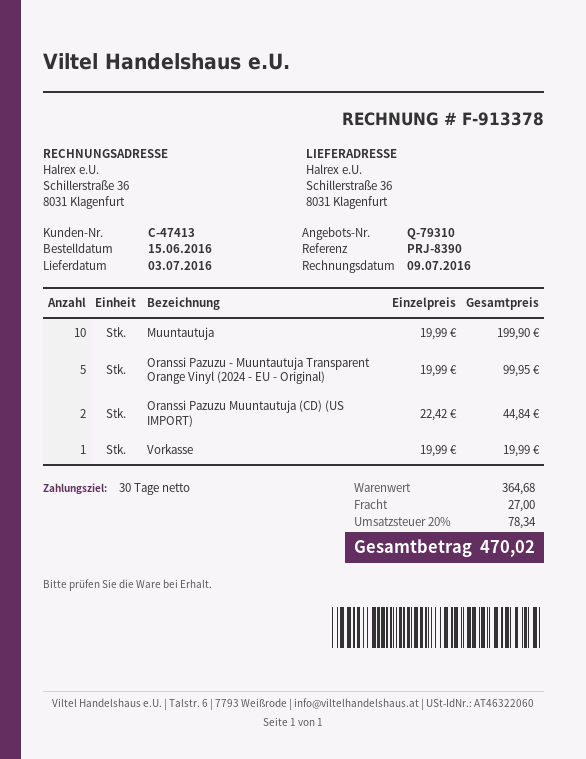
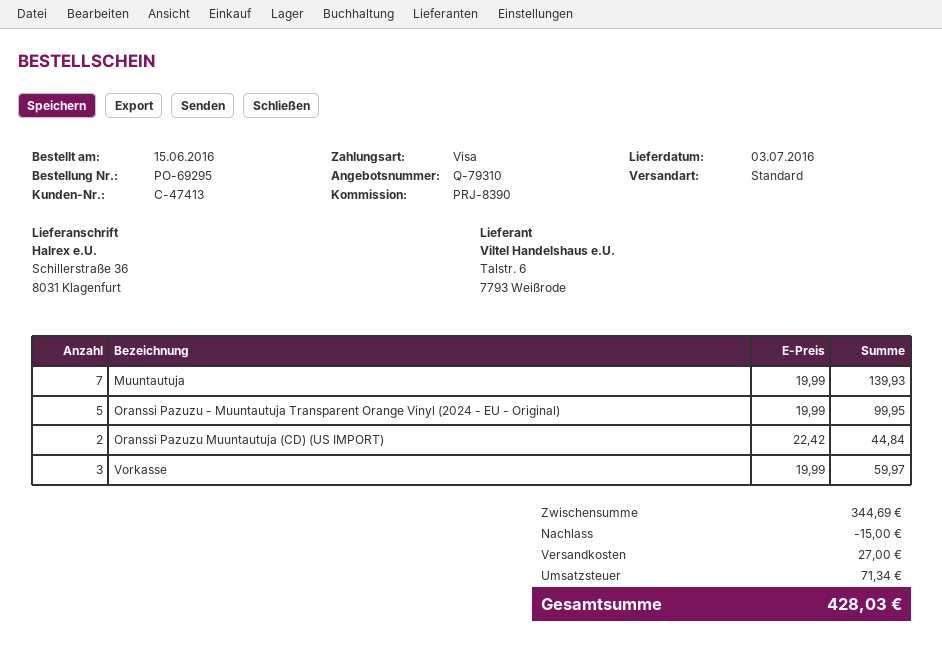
Muuntautuja: 10 x 19.99 = 199.90 -> 7 x 19.99 = 139.93
Vorkasse: 1 x 19.99 = 19.99 -> 3 x 19.99 = 59.97
subtotal: 364.68 -> 344.69
discount: none -> 15.00
tax: 78.34 -> 71.34
total: 470.02 -> 428.03

